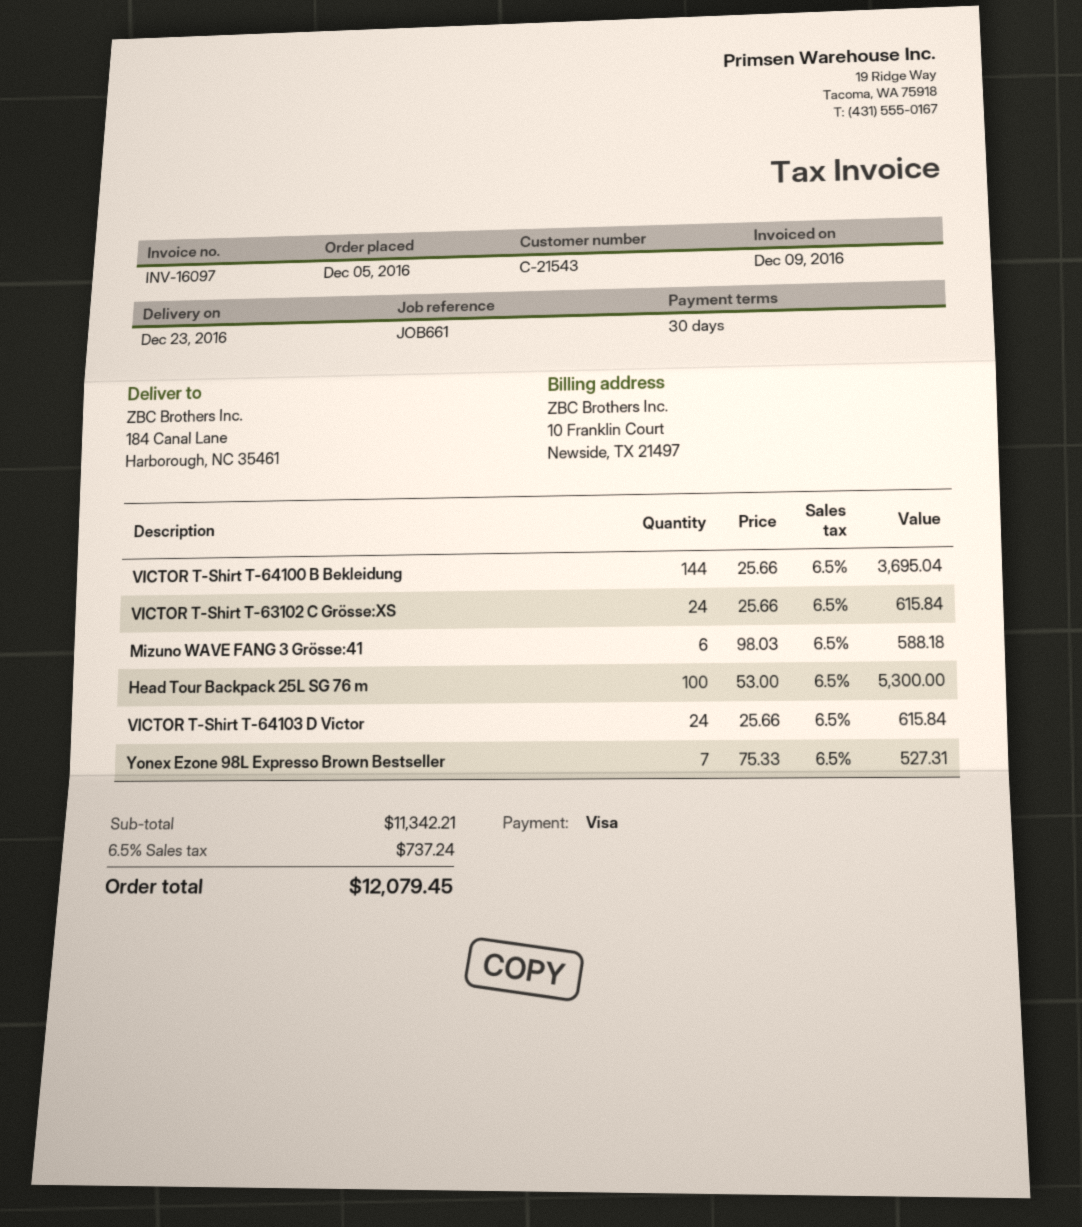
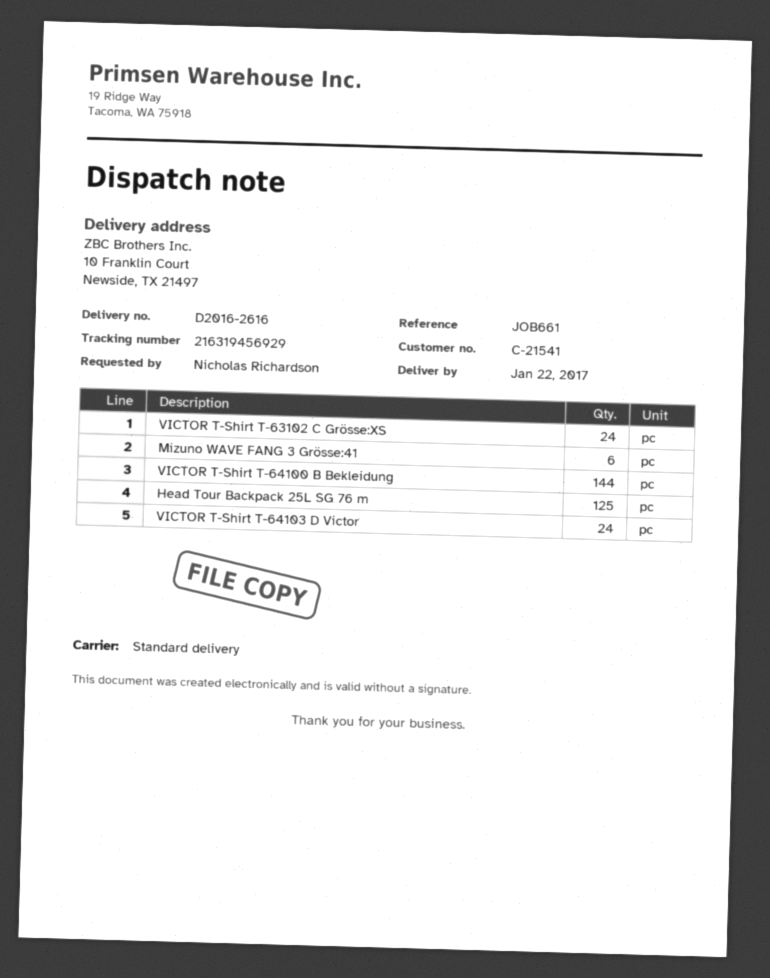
delivery date: 2016-12-23 -> 2017-01-22
customer number: C-21543 -> C-21541
ship to: 184 Canal Lane, Harborough, NC 35461 -> 10 Franklin Court, Newside, TX 21497
Head Tour Backpack 25L SG 76 m: 100 -> 125
Yonex Ezone 98L Expresso Brown Bestseller: 7 -> none

